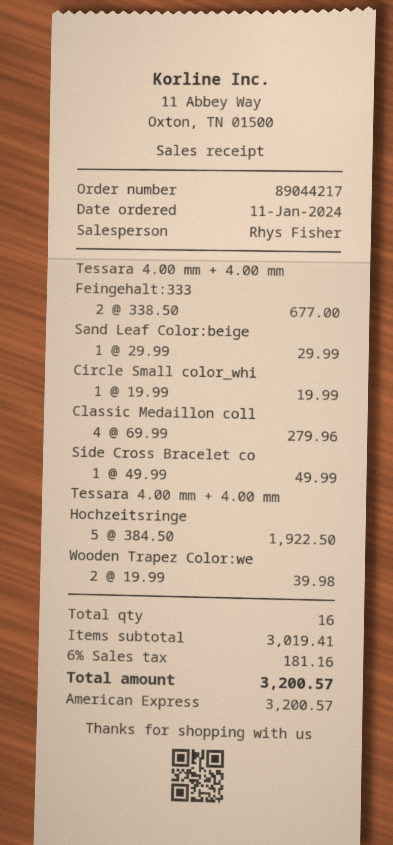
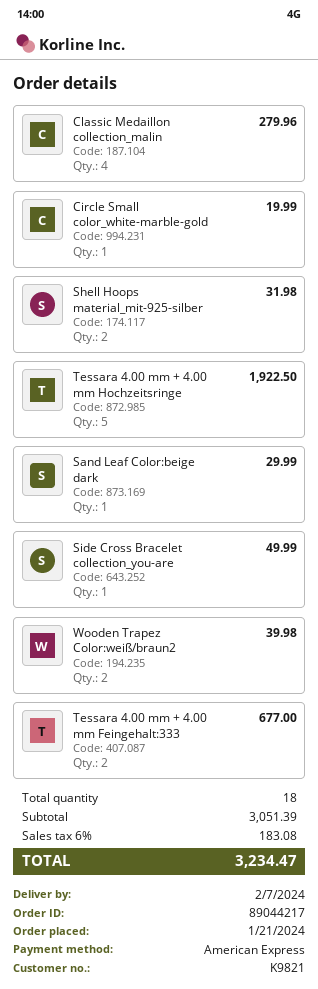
order date: 2024-01-11 -> 2024-01-21
Shell Hoops material_mit-925-silber: none -> 2 for 31.98
total quantity: 16 -> 18
subtotal: 3019.41 -> 3051.39
tax: 6% = 181.16 -> 6% = 183.08
total: 3200.57 -> 3234.47

